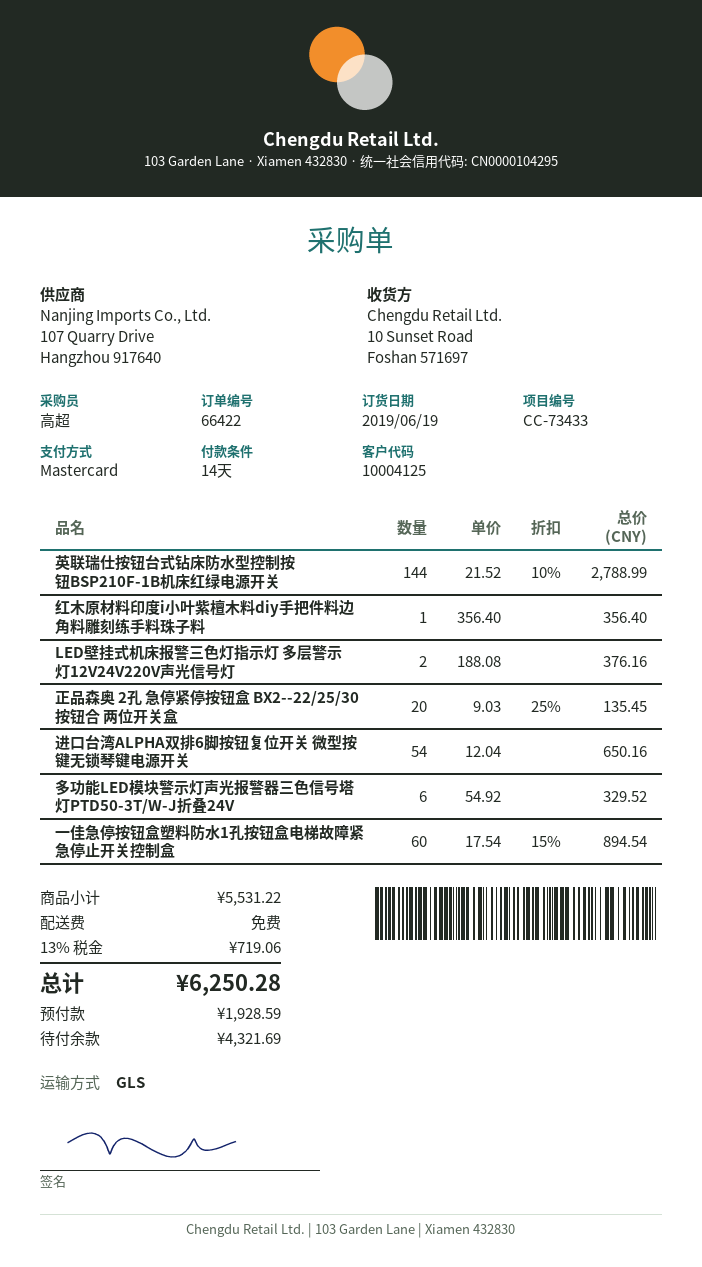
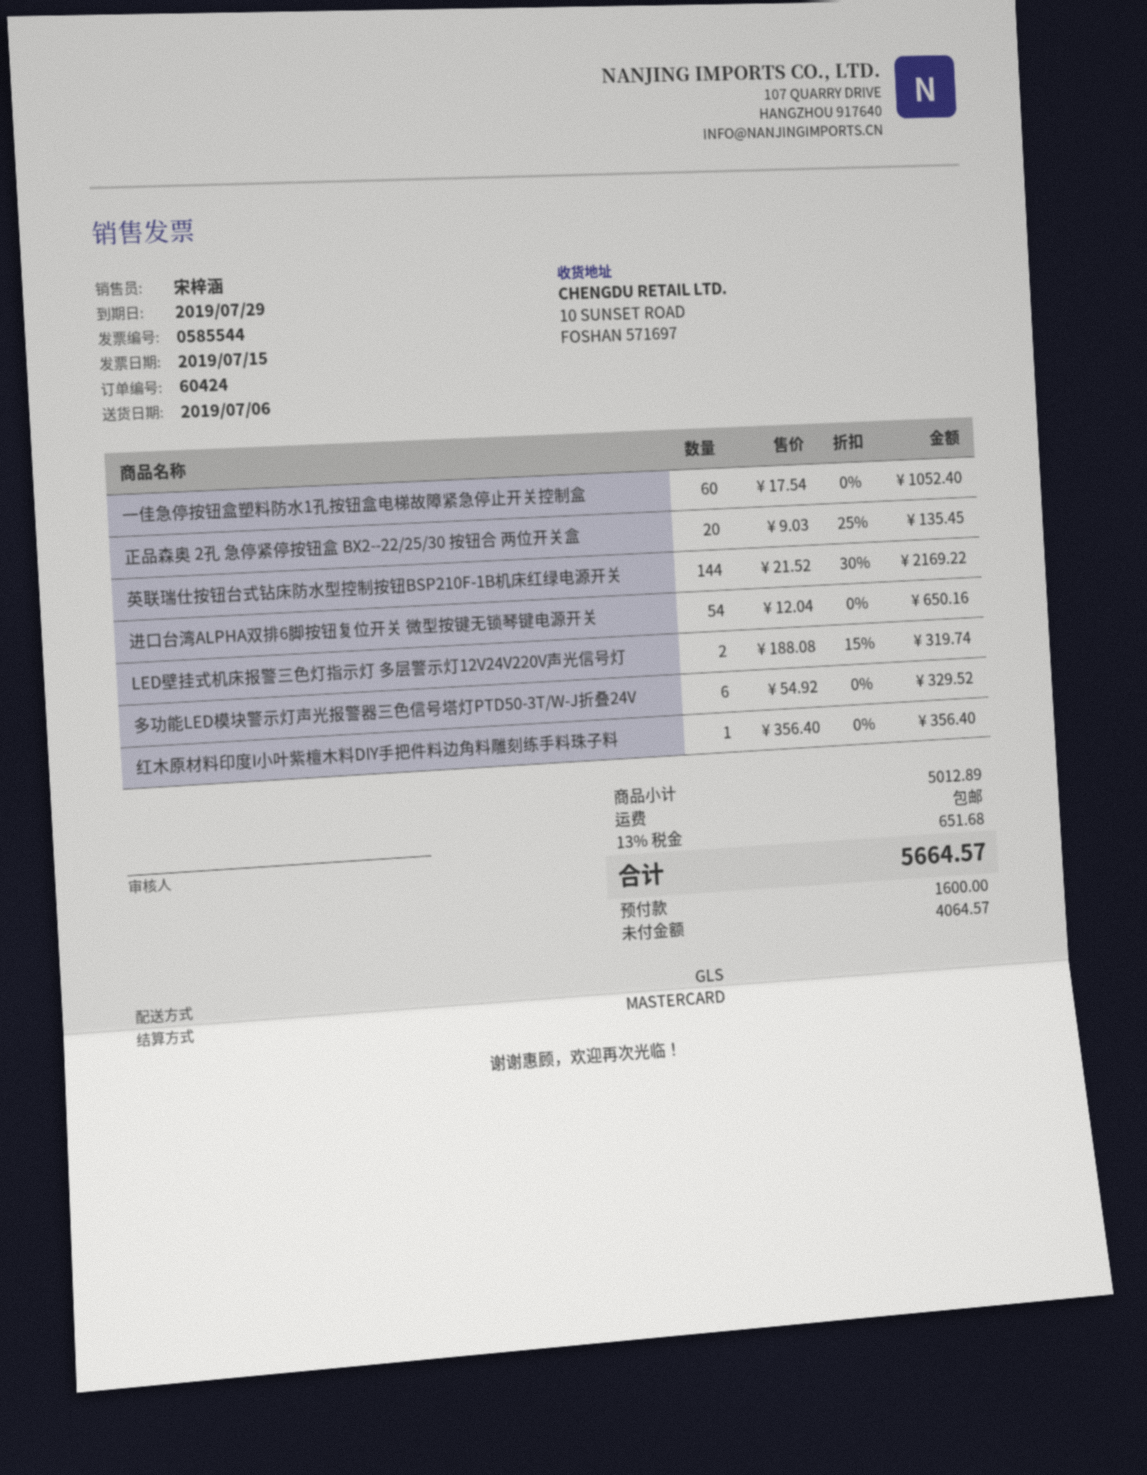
order number: 66422 -> 60424
英联瑞仕按钮台式钻床防水型控制按钮BSP210F-1B机床红绿电源开关: 144 x 21.52 - 10% = 2788.99 -> 144 x 21.52 - 30% = 2169.22
LED壁挂式机床报警三色灯指示灯 多层警示灯12V24V220V声光信号灯: 2 x 188.08 = 376.16 -> 2 x 188.08 - 15% = 319.74
一佳急停按钮盒塑料防水1孔按钮盒电梯故障紧急停止开关控制盒: 60 x 17.54 - 15% = 894.54 -> 60 x 17.54 = 1052.40
subtotal: 5531.22 -> 5012.89
tax: 13% = 719.06 -> 13% = 651.68
total: 6250.28 -> 5664.57
deposit: 1928.59 -> 1600.00
balance: 4321.69 -> 4064.57

